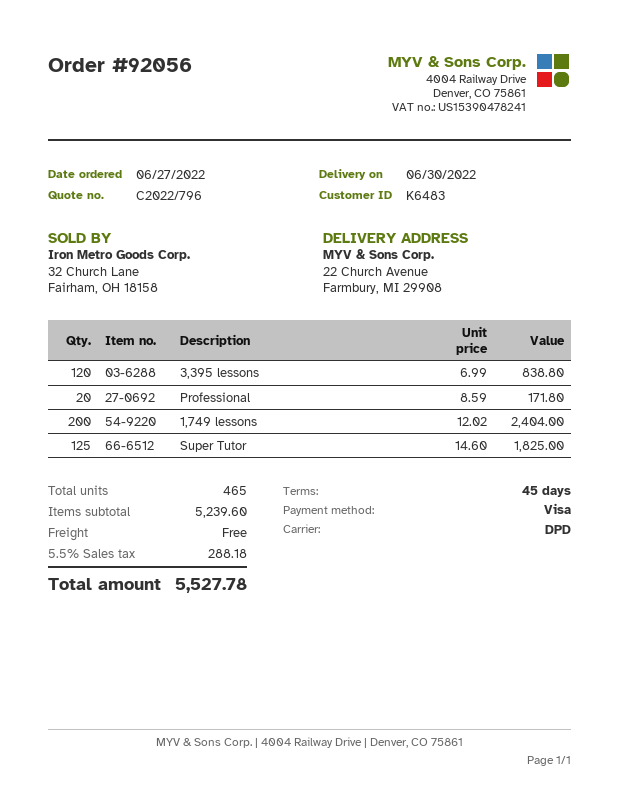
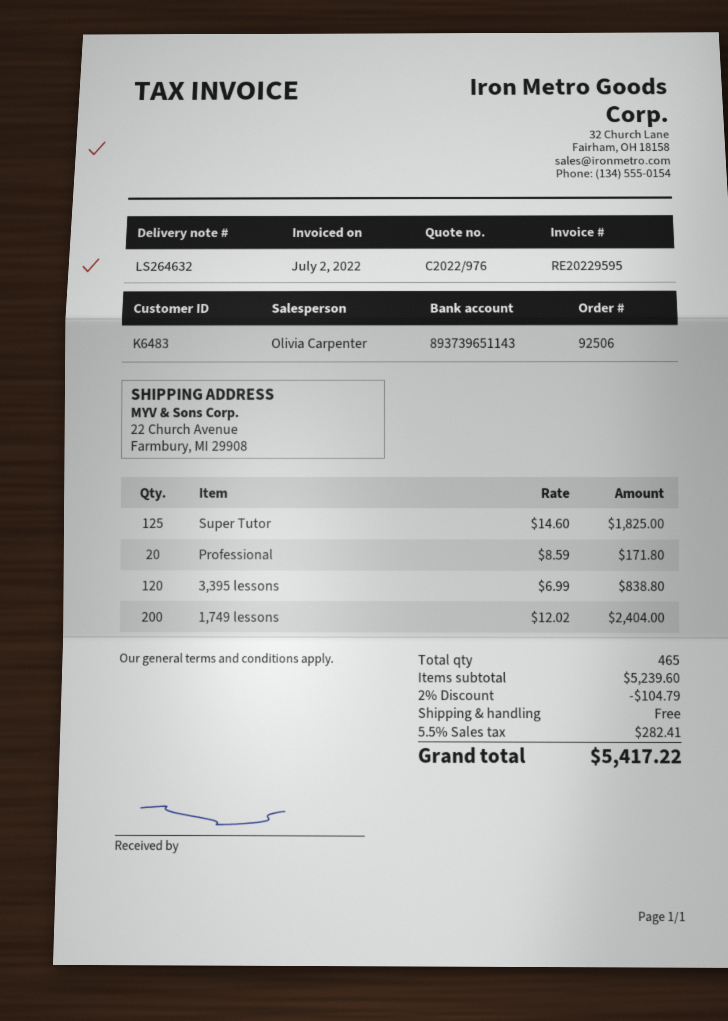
quote number: C2022/796 -> C2022/976
order number: 92056 -> 92506
discount: none -> 2% = 104.79
tax: 5.5% = 288.18 -> 5.5% = 282.41
total: 5527.78 -> 5417.22

